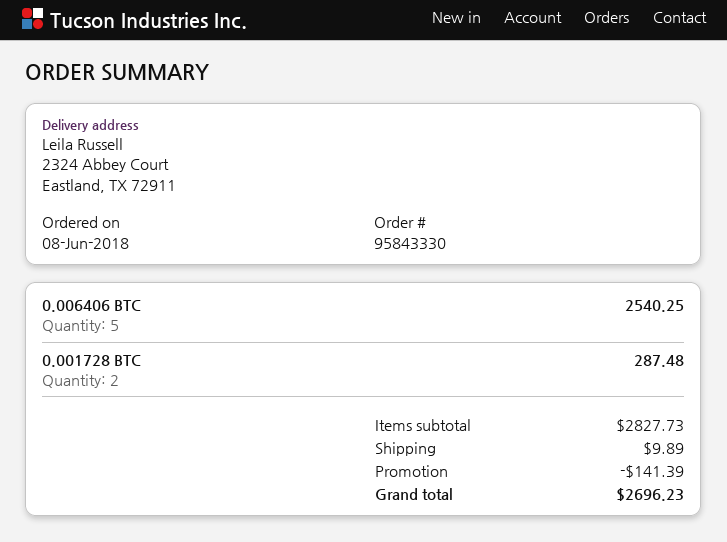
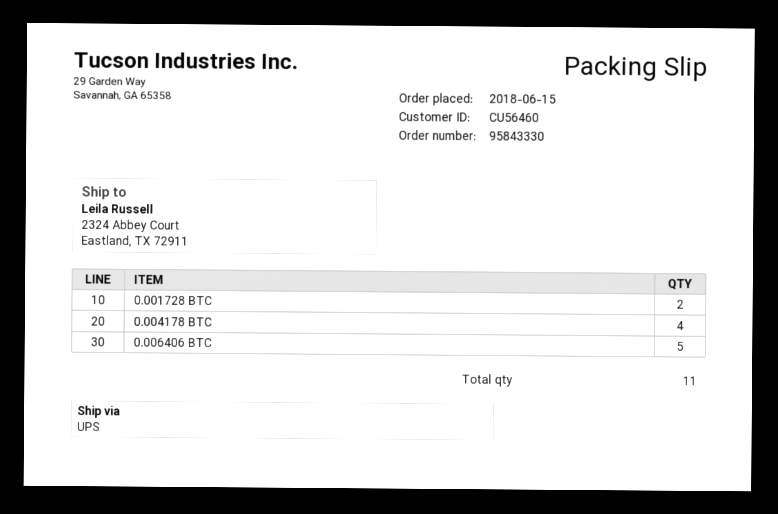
order date: 2018-06-08 -> 2018-06-15
0.004178 BTC: none -> 4

